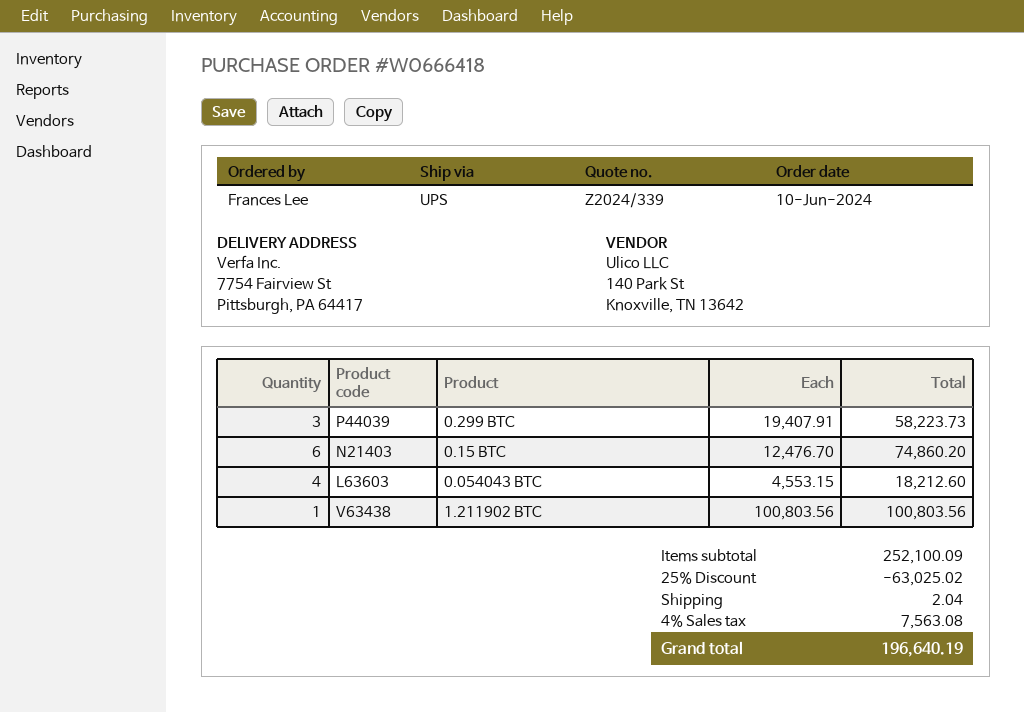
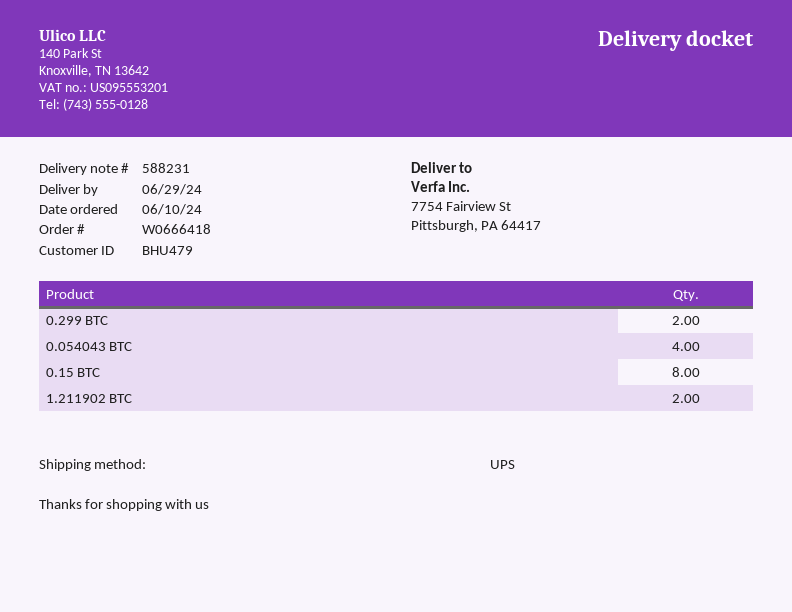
0.299 BTC: 3 -> 2
0.15 BTC: 6 -> 8
1.211902 BTC: 1 -> 2

